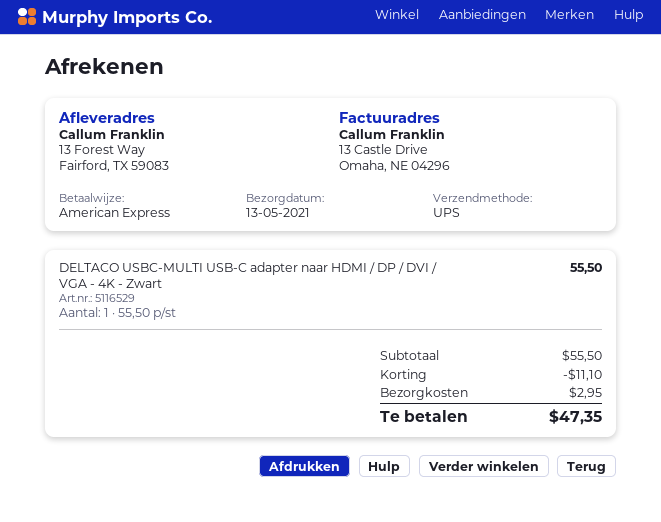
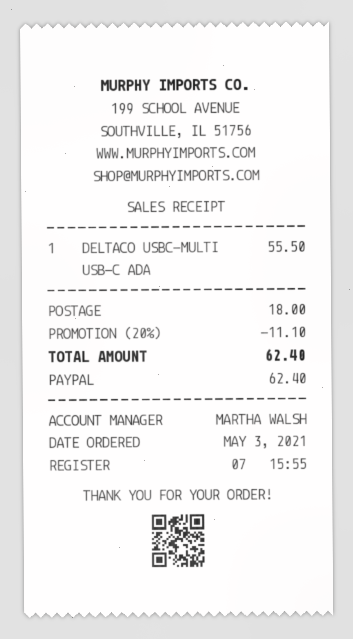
payment method: American Express -> PayPal
shipping: 2.95 -> 18.00
total: 47.35 -> 62.40

